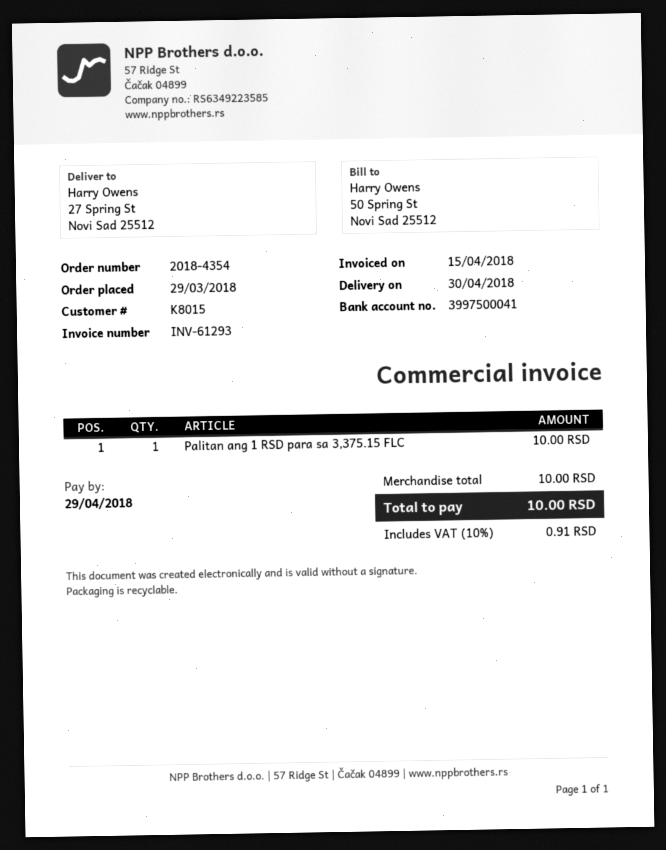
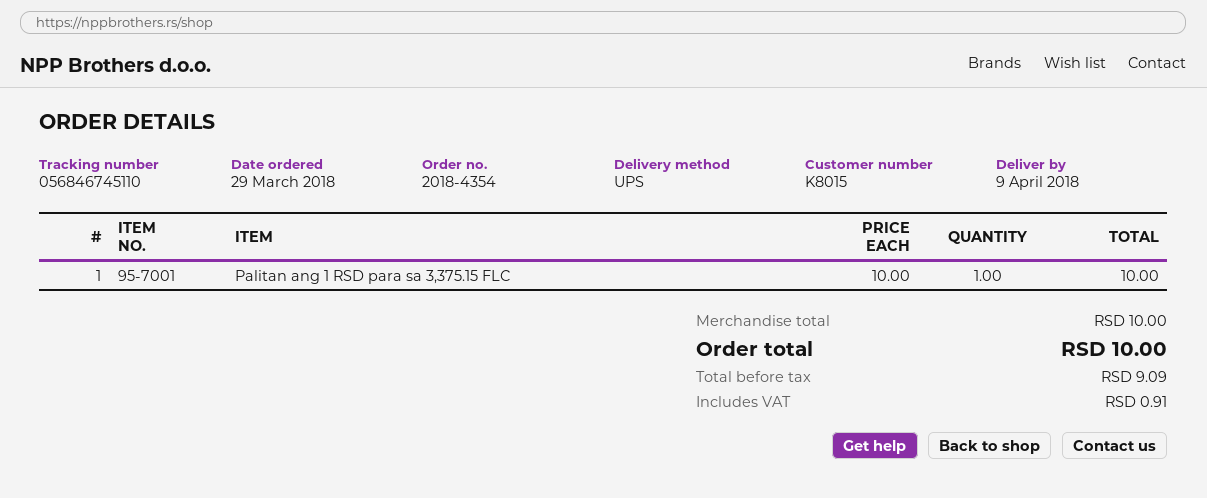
delivery date: 2018-04-30 -> 2018-04-09

